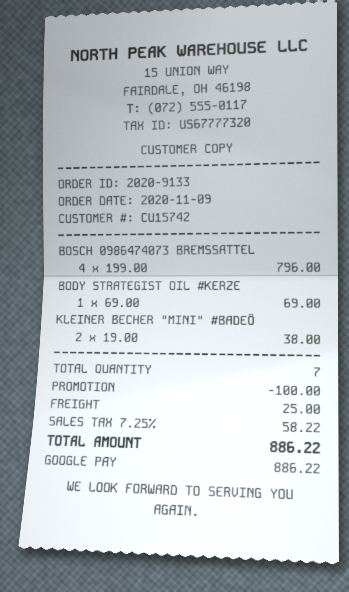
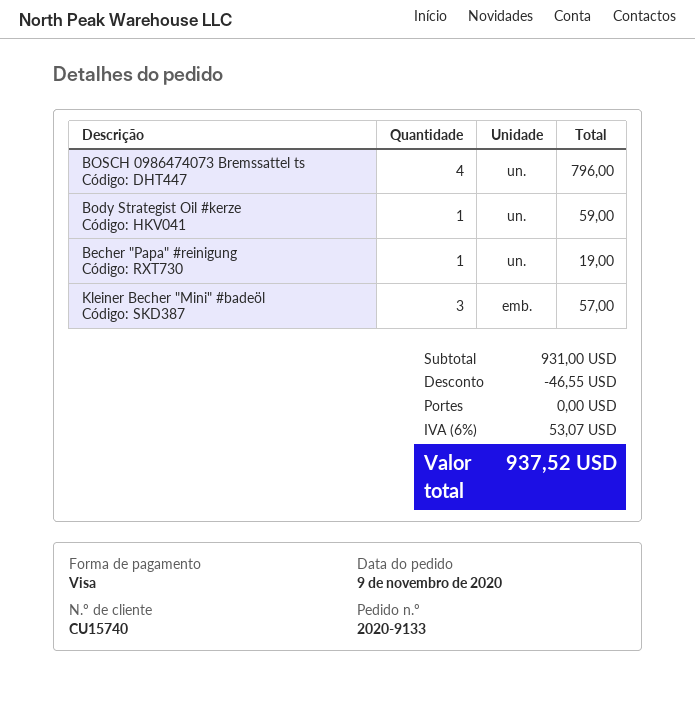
customer number: CU15742 -> CU15740
payment method: Google Pay -> Visa
BODY STRATEGIST OIL #KERZE: 1 for 69.00 -> 1 for 59.00
KLEINER BECHER "MINI" #BADEÖ: 2 for 38.00 -> 3 for 57.00
Becher "Papa" #reinigung: none -> 1 for 19.00
discount: 100.00 -> 46.55
shipping: 25.00 -> 0.00
tax: 7.25% = 58.22 -> 6% = 53.07
total: 886.22 -> 937.52

